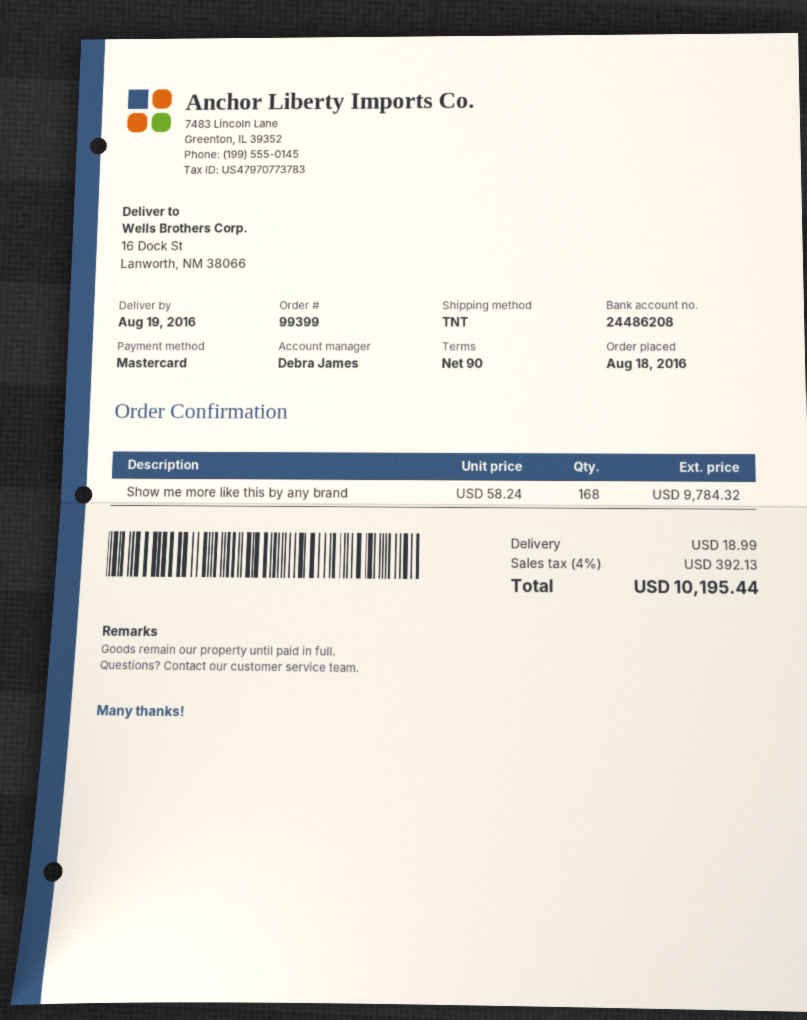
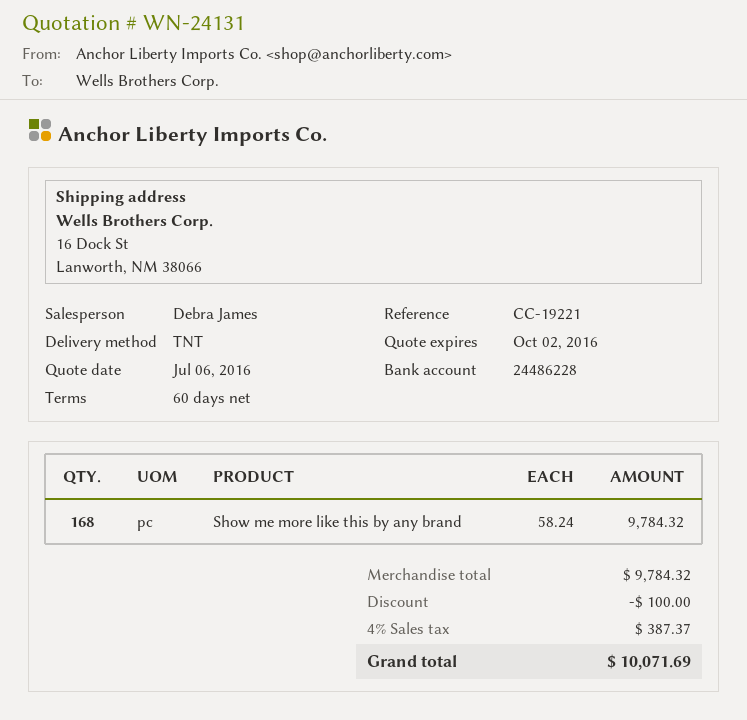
payment terms: 90 days -> 60 days
bank account: 24486208 -> 24486228
discount: none -> 100.00
shipping: 18.99 -> none
tax: 4% = 392.13 -> 4% = 387.37
total: 10195.44 -> 10071.69

